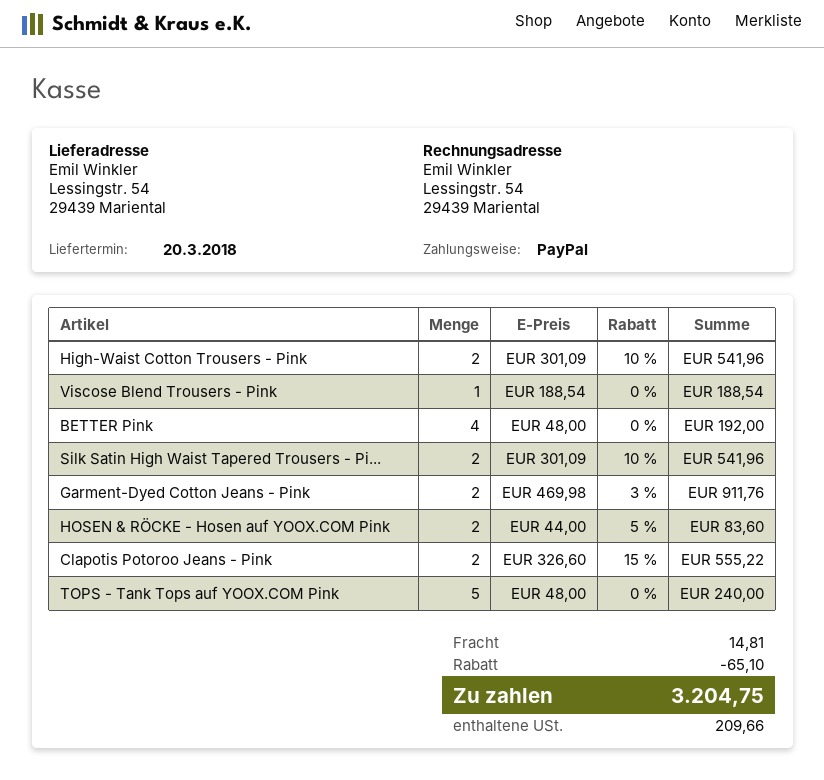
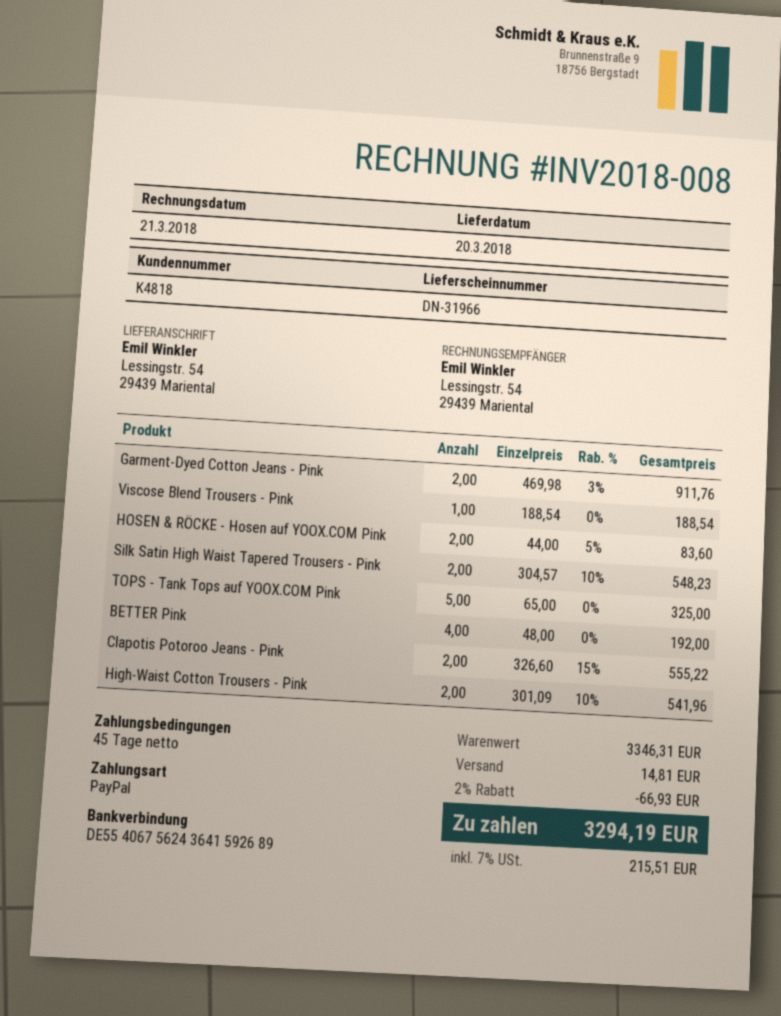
Silk Satin High Waist Tapered Trousers - Pi...: 2 x 301.09 - 10% = 541.96 -> 2 x 304.57 - 10% = 548.23
TOPS - Tank Tops auf YOOX.COM Pink: 5 x 48.00 = 240.00 -> 5 x 65.00 = 325.00
discount: 65.10 -> 66.93
tax: 209.66 -> 215.51
total: 3204.75 -> 3294.19

